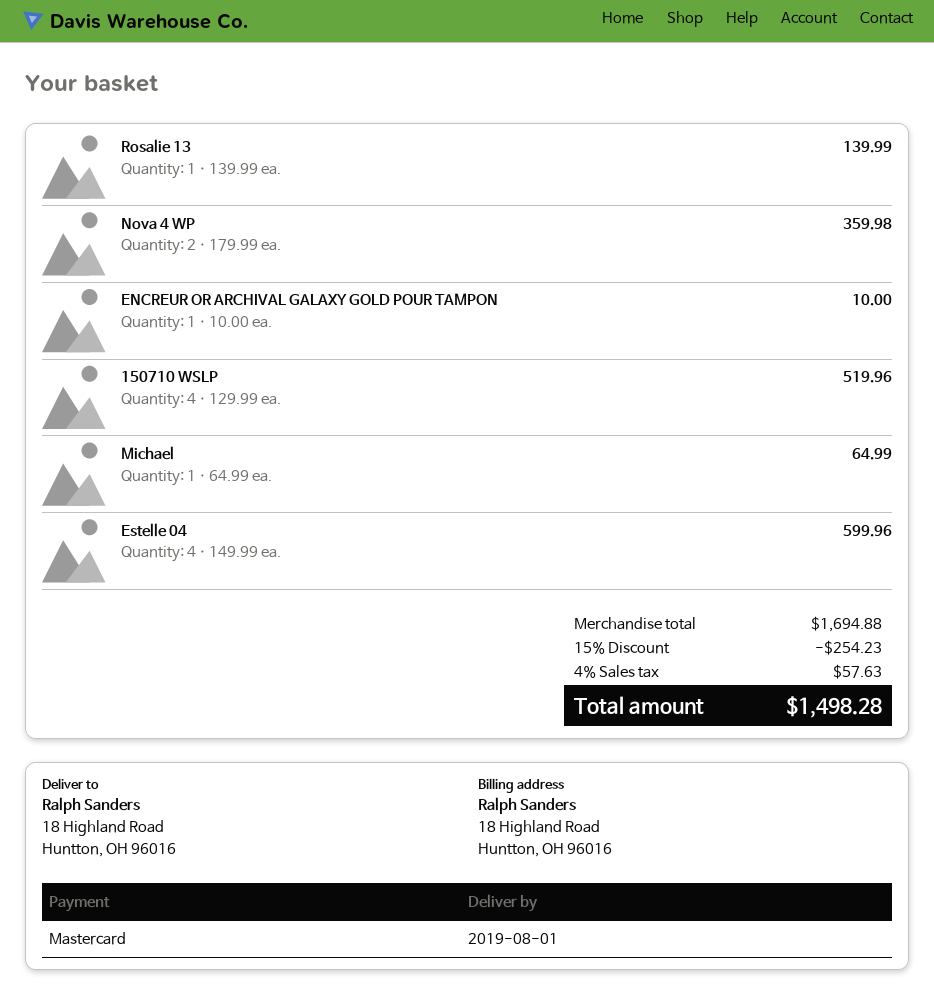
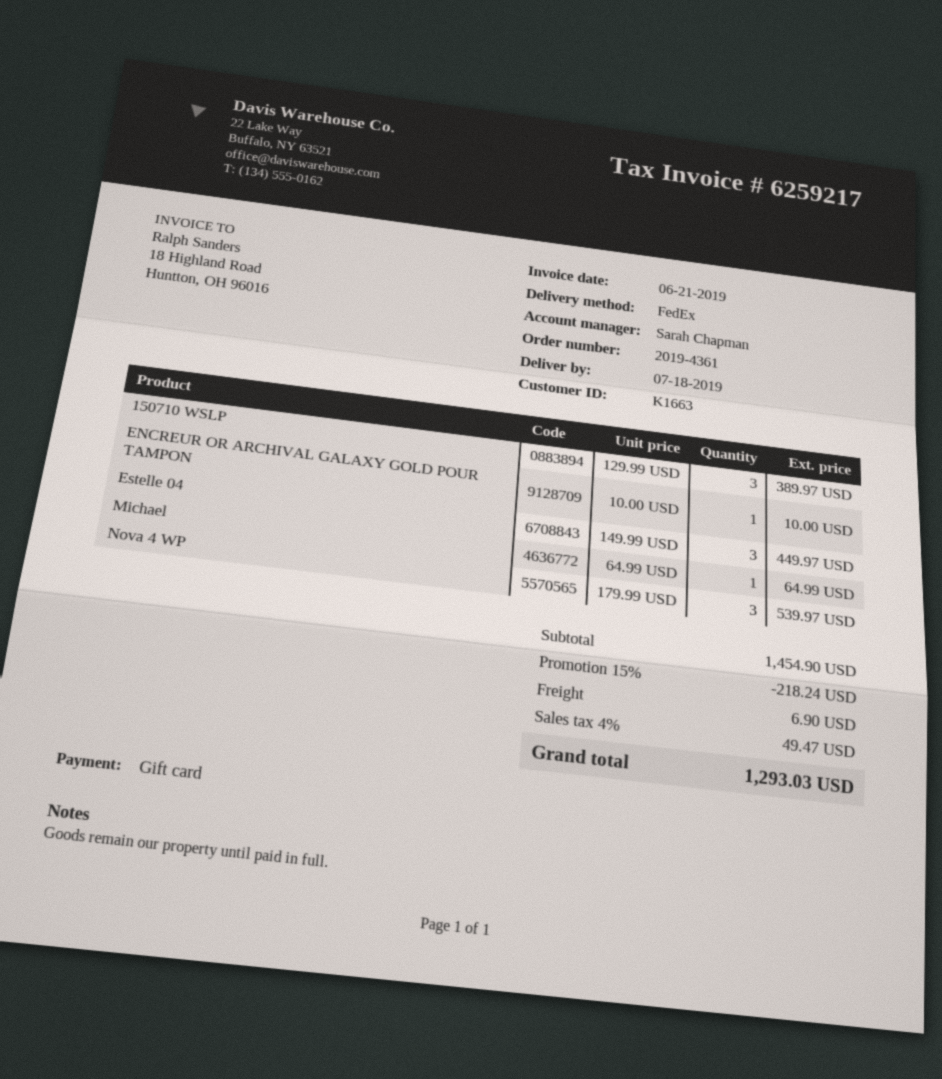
delivery date: 2019-08-01 -> 2019-07-18
payment method: Mastercard -> gift card
Rosalie 13: 1 x 139.99 = 139.99 -> none
Nova 4 WP: 2 x 179.99 = 359.98 -> 3 x 179.99 = 539.97
150710 WSLP: 4 x 129.99 = 519.96 -> 3 x 129.99 = 389.97
Estelle 04: 4 x 149.99 = 599.96 -> 3 x 149.99 = 449.97
subtotal: 1694.88 -> 1454.90
discount: 15% = 254.23 -> 15% = 218.24
shipping: none -> 6.90
tax: 4% = 57.63 -> 4% = 49.47
total: 1498.28 -> 1293.03

